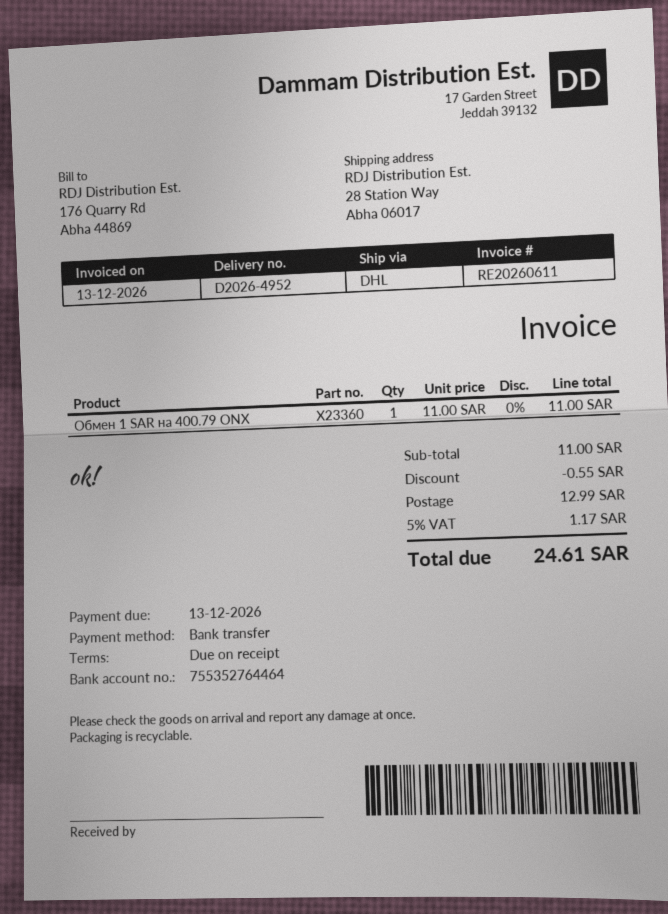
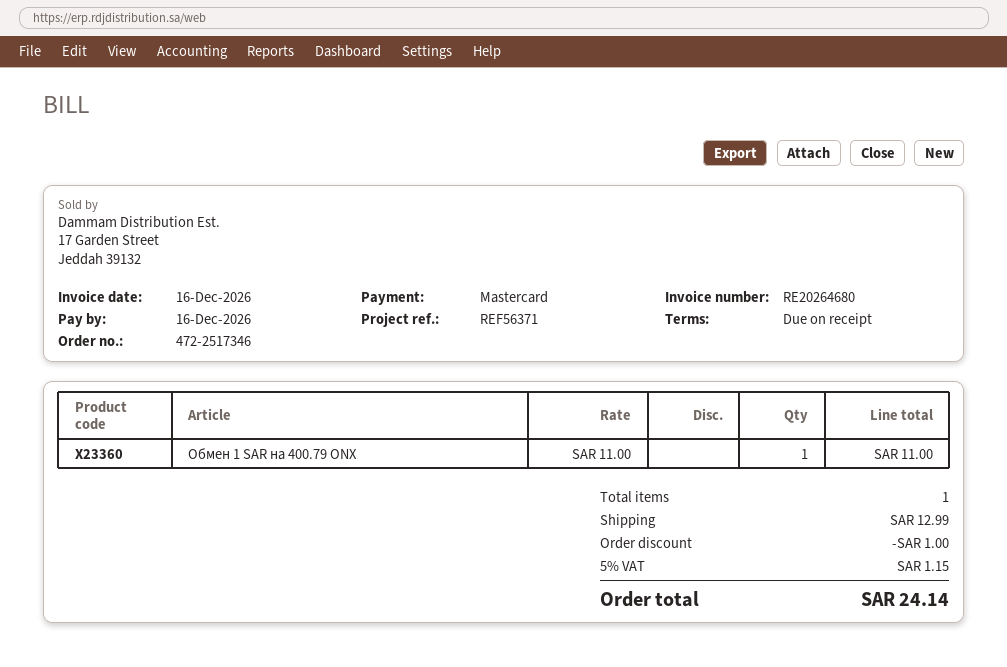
invoice number: RE20260611 -> RE20264680
invoice date: 2026-12-13 -> 2026-12-16
due date: 2026-12-13 -> 2026-12-16
payment method: bank transfer -> Mastercard
discount: 0.55 -> 1.00
tax: 5% = 1.17 -> 5% = 1.15
total: 24.61 -> 24.14

